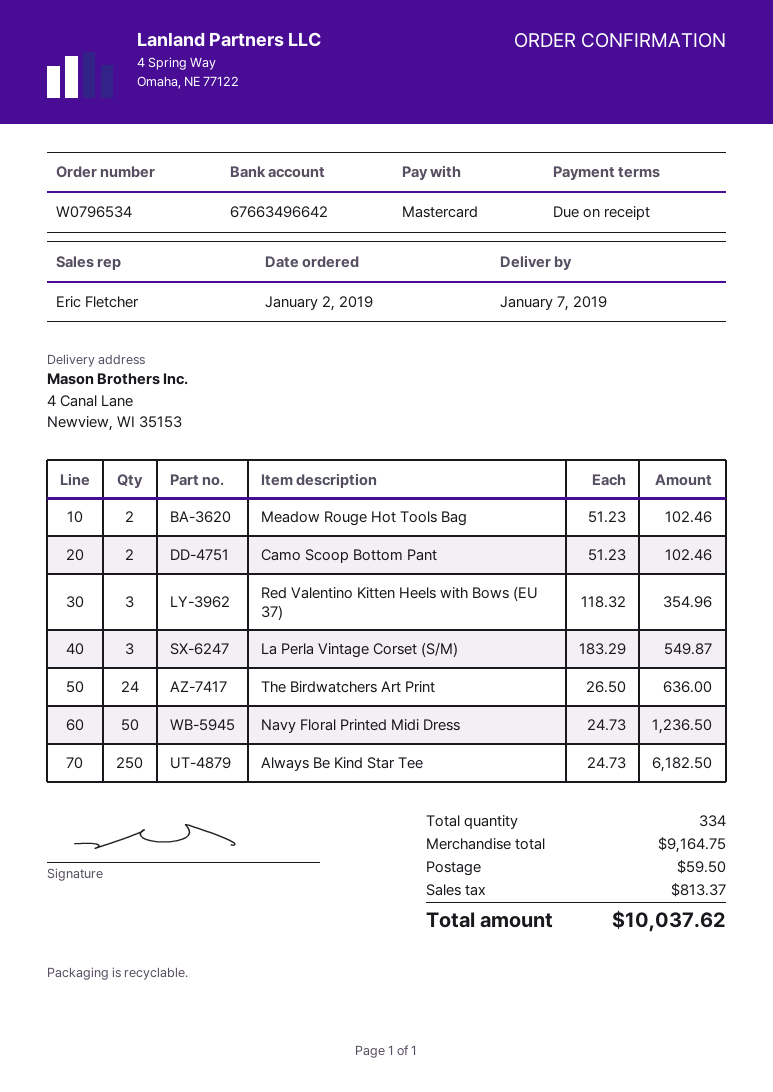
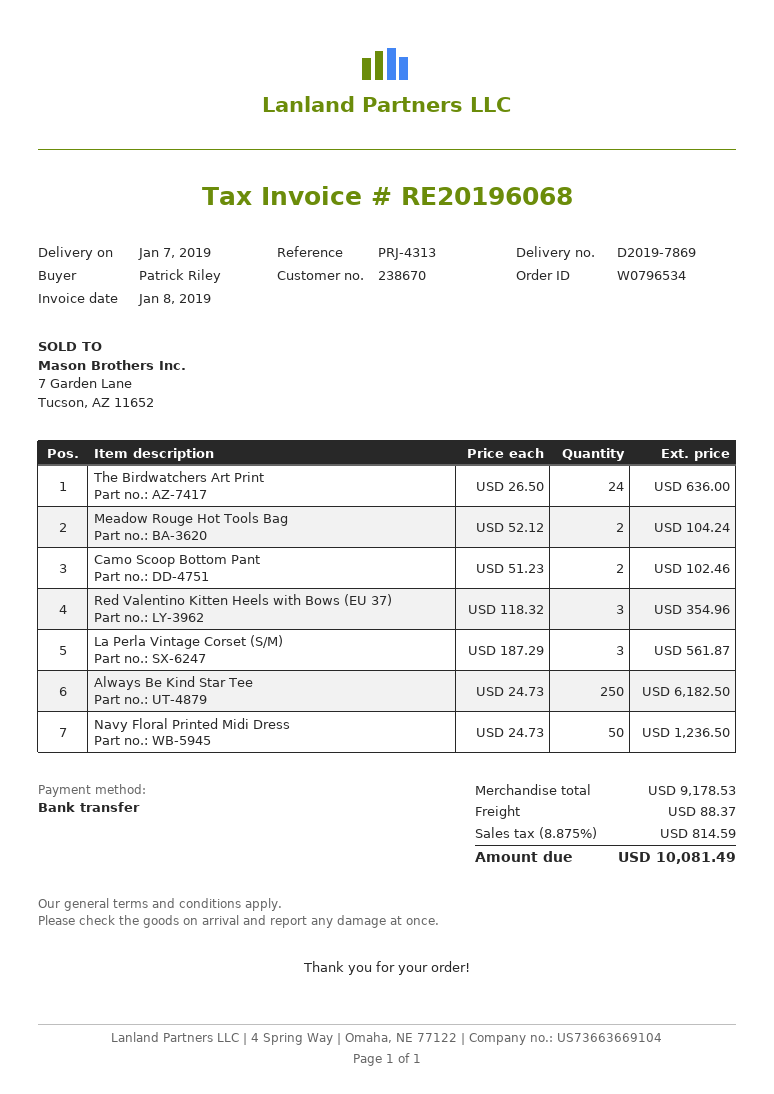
payment method: Mastercard -> bank transfer
Meadow Rouge Hot Tools Bag: 2 x 51.23 = 102.46 -> 2 x 52.12 = 104.24
La Perla Vintage Corset (S/M): 3 x 183.29 = 549.87 -> 3 x 187.29 = 561.87
subtotal: 9164.75 -> 9178.53
shipping: 59.50 -> 88.37
tax: 813.37 -> 814.59
total: 10037.62 -> 10081.49

